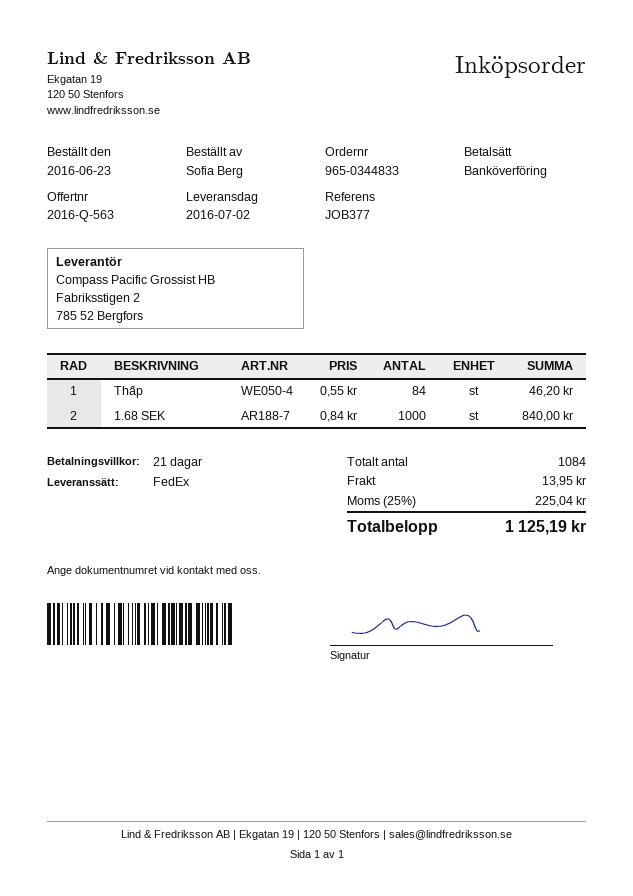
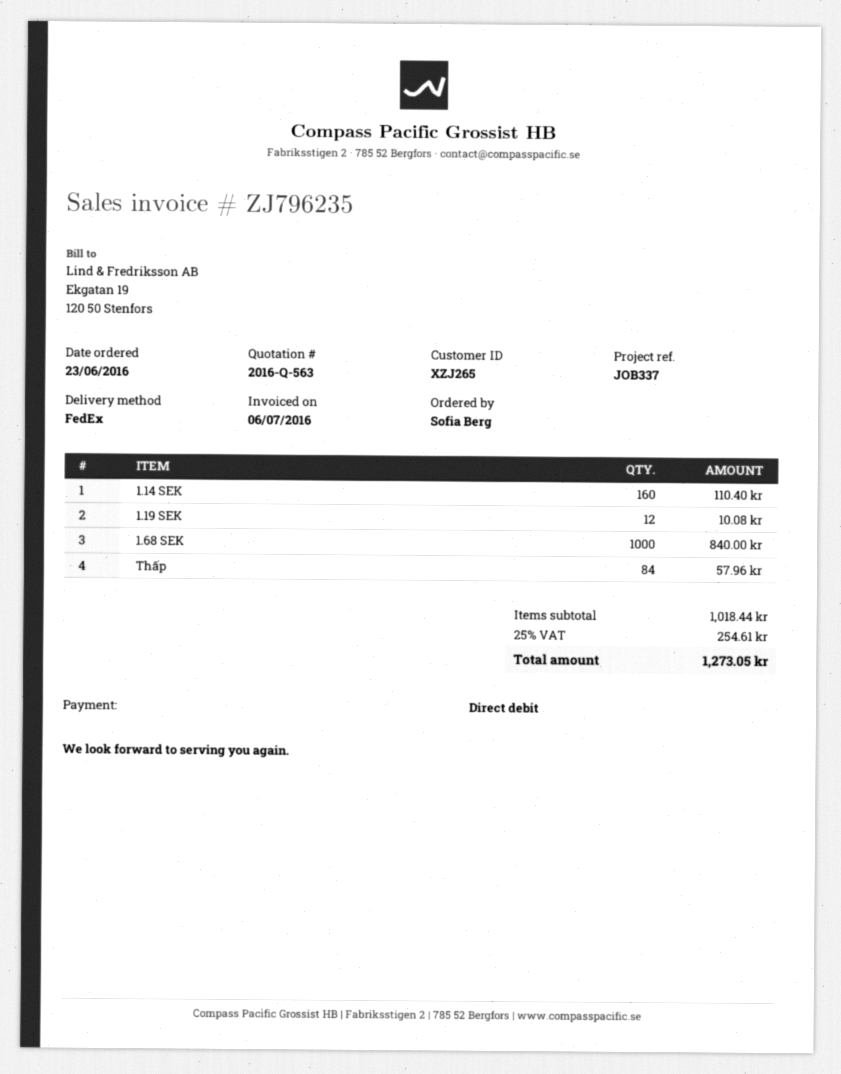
reference: JOB377 -> JOB337
payment method: bank transfer -> direct debit
Thấp: 84 for 46.20 -> 84 for 57.96
1.14 SEK: none -> 160 for 110.40
1.19 SEK: none -> 12 for 10.08
shipping: 13.95 -> none
tax: 25% = 225.04 -> 25% = 254.61
total: 1125.19 -> 1273.05

